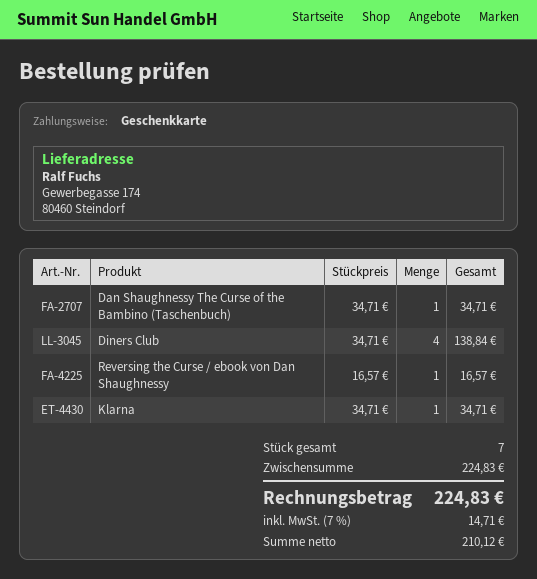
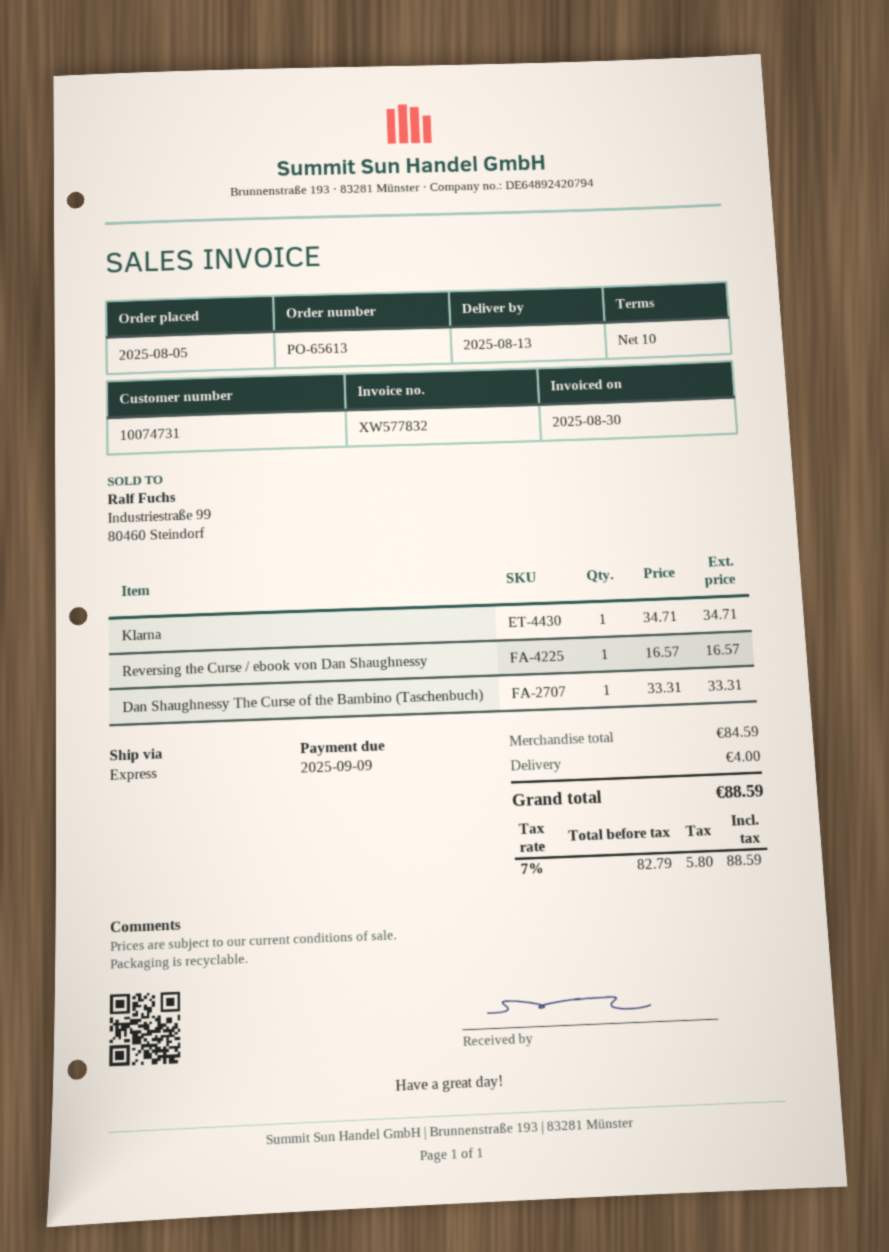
Dan Shaughnessy The Curse of the Bambino (Taschenbuch): 1 x 34.71 = 34.71 -> 1 x 33.31 = 33.31
Diners Club: 4 x 34.71 = 138.84 -> none
subtotal: 224.83 -> 84.59
shipping: none -> 4.00
net: 210.12 -> 82.79
tax: 7% = 14.71 -> 7% = 5.80
total: 224.83 -> 88.59

